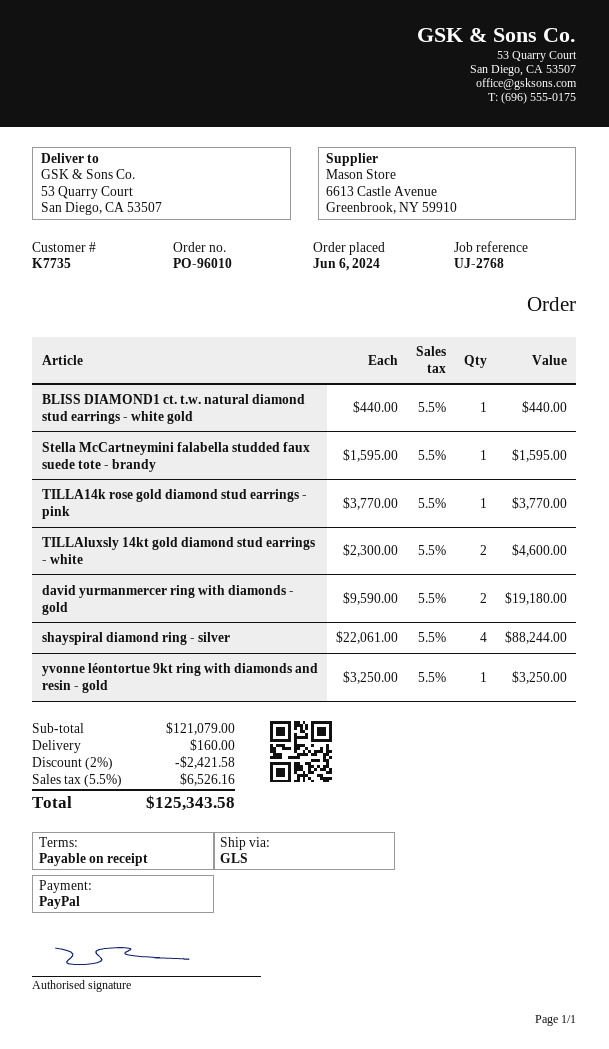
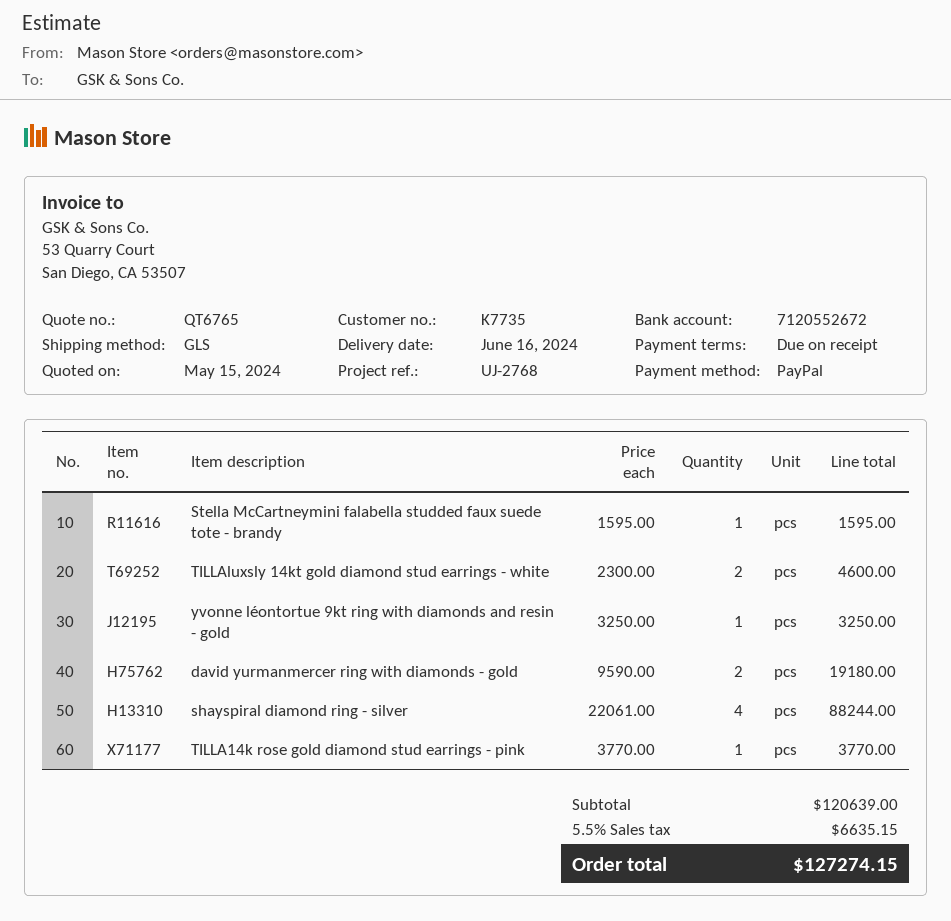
BLISS DIAMOND1 ct. t.w. natural diamond stud earrings - white gold: 1 x 440.00 = 440.00 -> none
subtotal: 121079.00 -> 120639.00
discount: 2% = 2421.58 -> none
shipping: 160.00 -> none
tax: 5.5% = 6526.16 -> 5.5% = 6635.15
total: 125343.58 -> 127274.15

